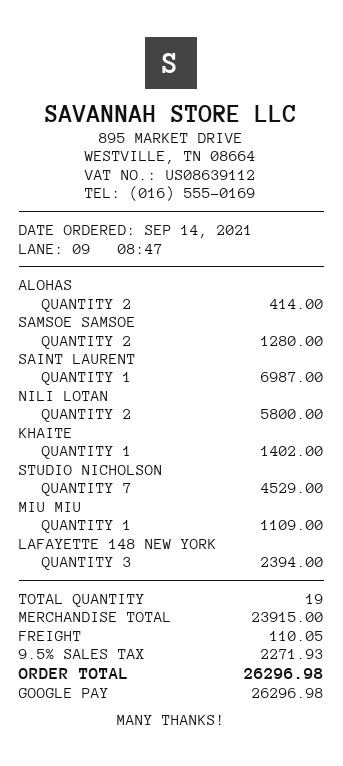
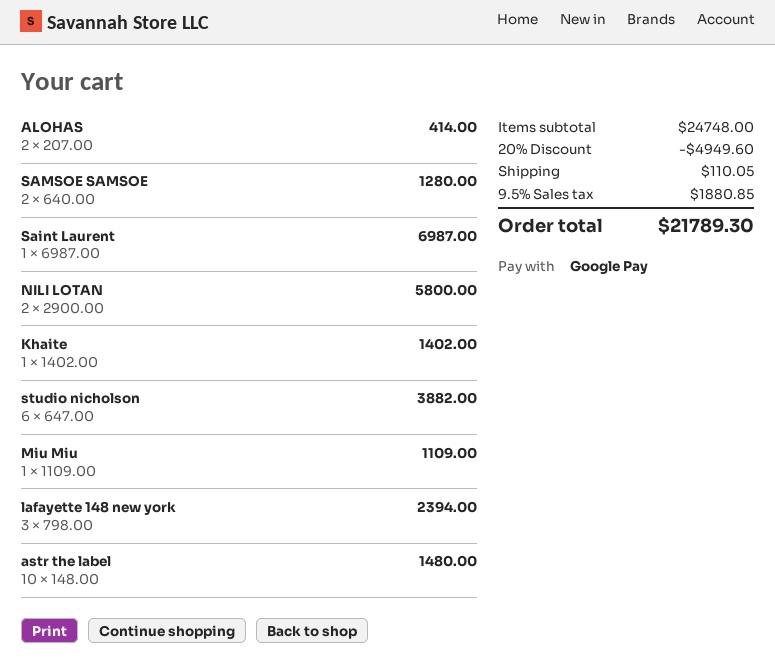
STUDIO NICHOLSON: 7 for 4529.00 -> 6 for 3882.00
astr the label: none -> 10 for 1480.00
subtotal: 23915.00 -> 24748.00
discount: none -> 20% = 4949.60
tax: 9.5% = 2271.93 -> 9.5% = 1880.85
total: 26296.98 -> 21789.30

